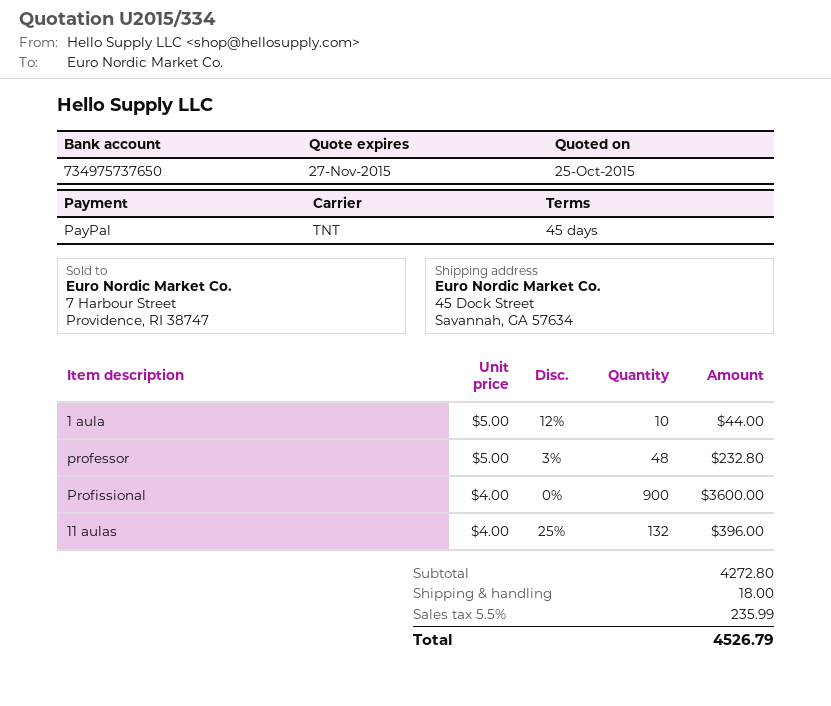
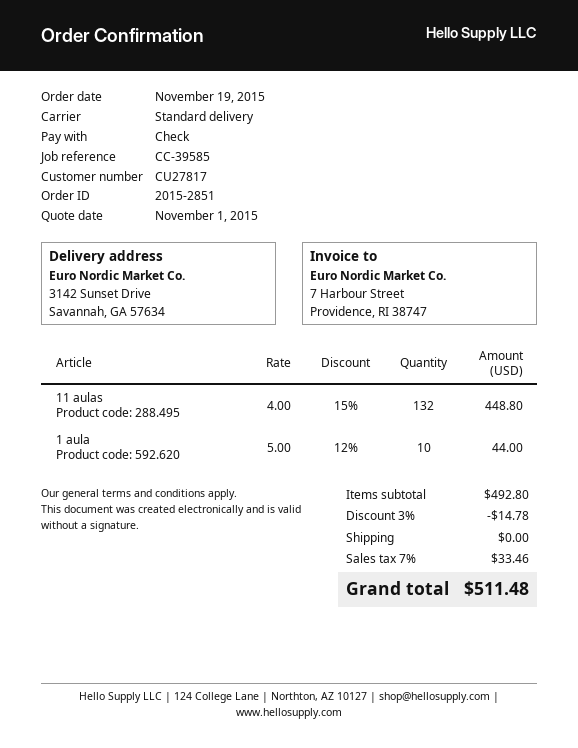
quote date: 2015-10-25 -> 2015-11-01
payment method: PayPal -> cheque
shipping method: TNT -> standard
ship to: 45 Dock Street, Savannah, GA 57634 -> 3142 Sunset Drive, Savannah, GA 57634
professor: 48 x 5.00 - 3% = 232.80 -> none
Profissional: 900 x 4.00 = 3600.00 -> none
11 aulas: 132 x 4.00 - 25% = 396.00 -> 132 x 4.00 - 15% = 448.80
subtotal: 4272.80 -> 492.80
discount: none -> 3% = 14.78
shipping: 18.00 -> 0.00
tax: 5.5% = 235.99 -> 7% = 33.46
total: 4526.79 -> 511.48

